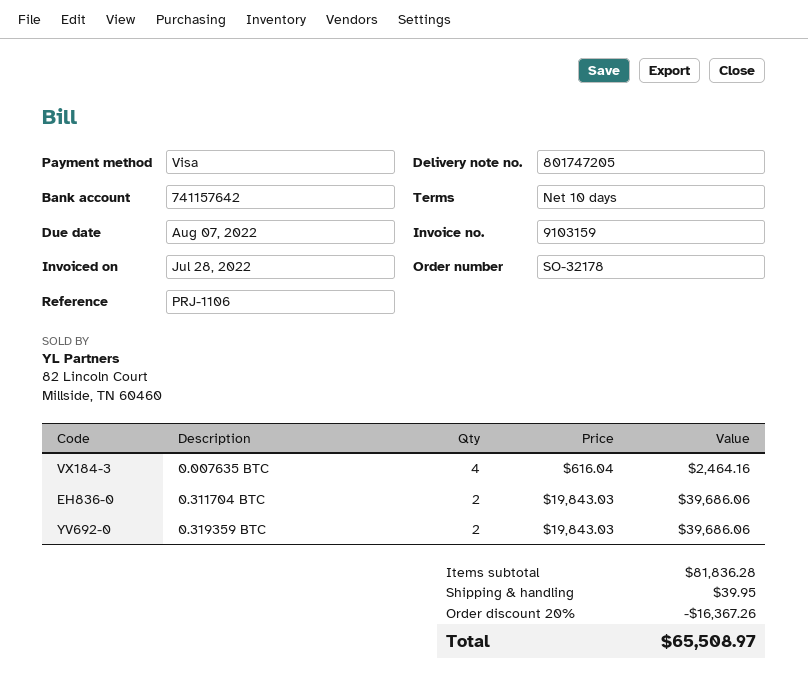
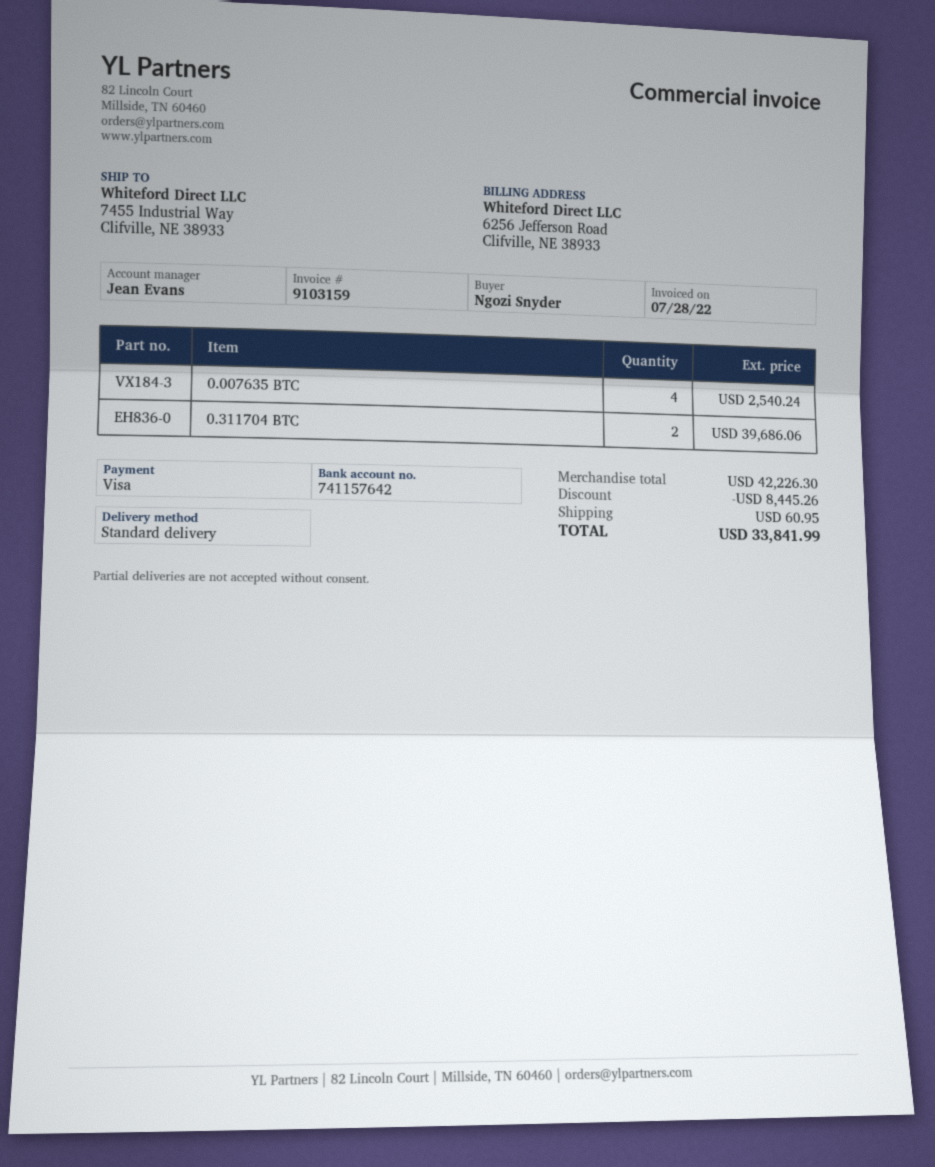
0.007635 BTC: 4 for 2464.16 -> 4 for 2540.24
0.319359 BTC: 2 for 39686.06 -> none
subtotal: 81836.28 -> 42226.30
discount: 16367.26 -> 8445.26
shipping: 39.95 -> 60.95
total: 65508.97 -> 33841.99

